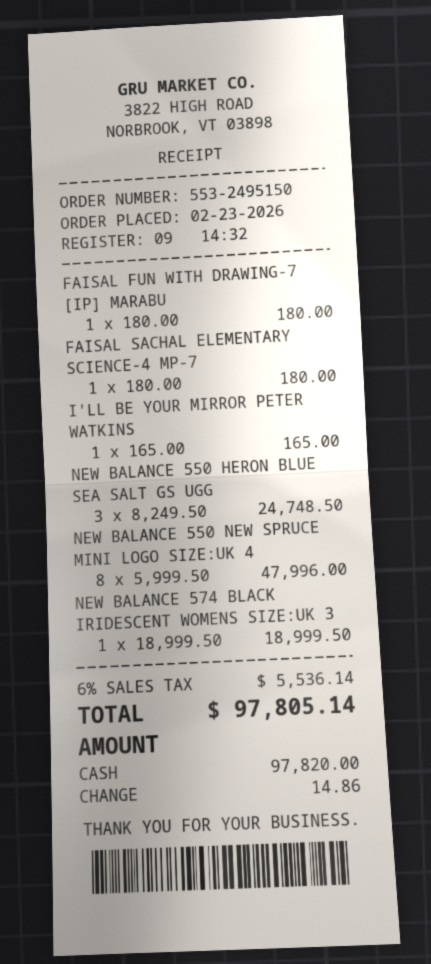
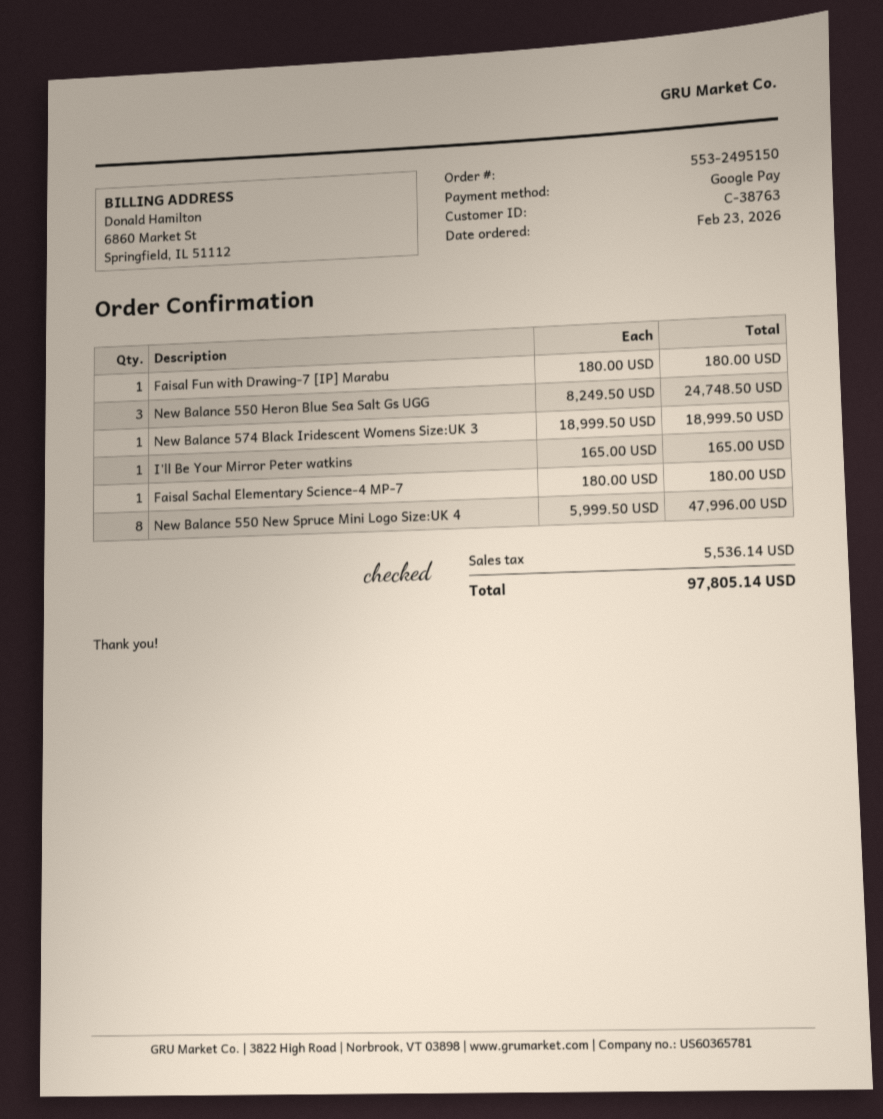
payment method: cash -> Google Pay

